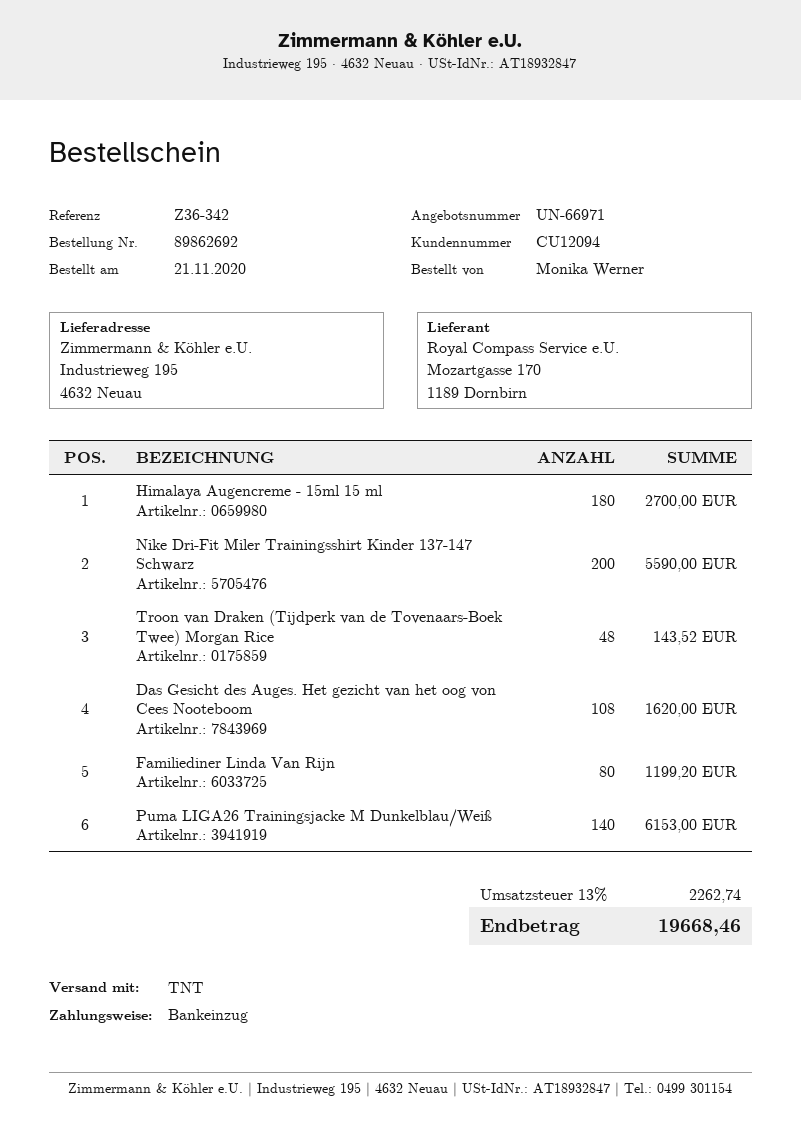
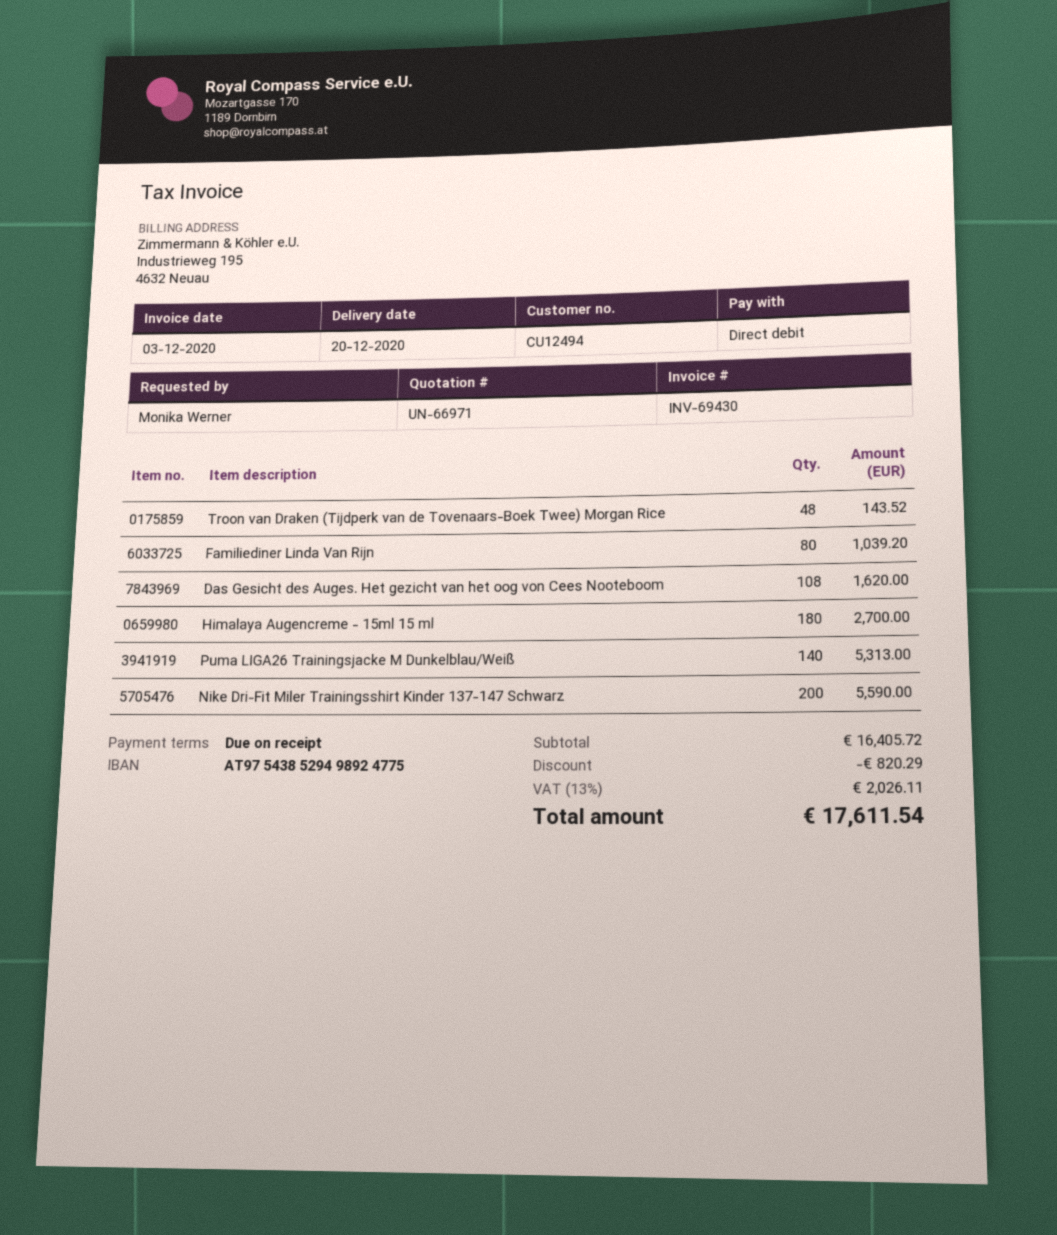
customer number: CU12094 -> CU12494
Familiediner Linda Van Rijn: 80 for 1199.20 -> 80 for 1039.20
Puma LIGA26 Trainingsjacke M Dunkelblau/Weiß: 140 for 6153.00 -> 140 for 5313.00
discount: none -> 820.29
tax: 13% = 2262.74 -> 13% = 2026.11
total: 19668.46 -> 17611.54

